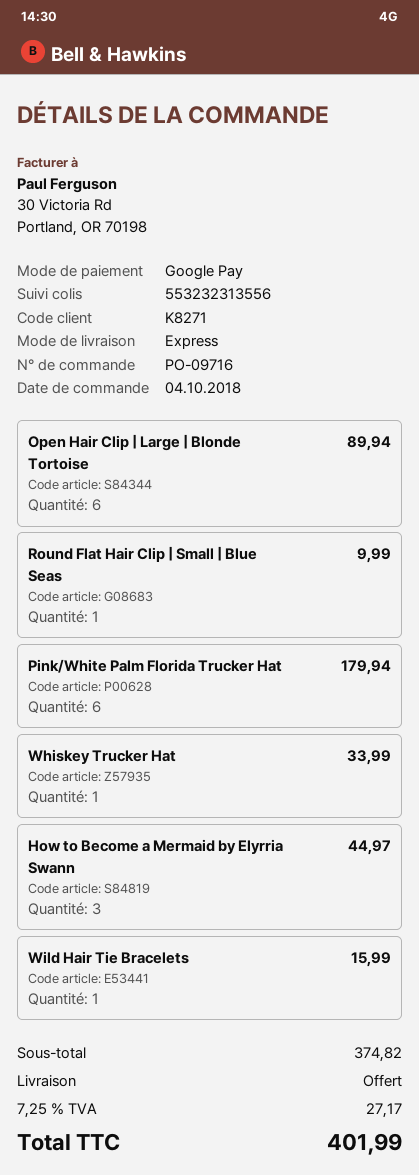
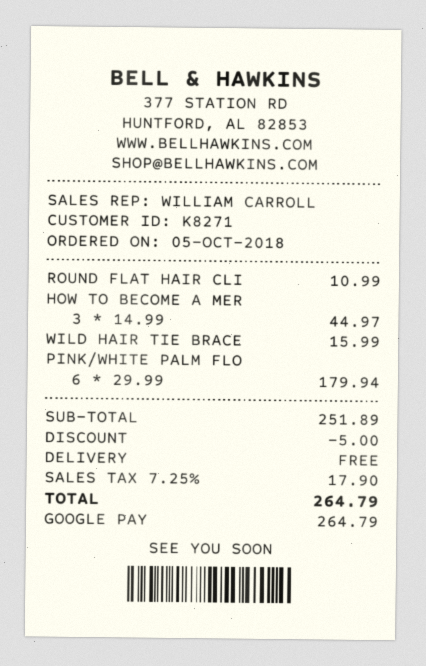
order date: 2018-10-04 -> 2018-10-05
Open Hair Clip | Large | Blonde Tortoise: 6 for 89.94 -> none
Round Flat Hair Clip | Small | Blue Seas: 1 for 9.99 -> 1 for 10.99
Whiskey Trucker Hat: 1 for 33.99 -> none
subtotal: 374.82 -> 251.89
discount: none -> 5.00
tax: 7.25% = 27.17 -> 7.25% = 17.90
total: 401.99 -> 264.79

